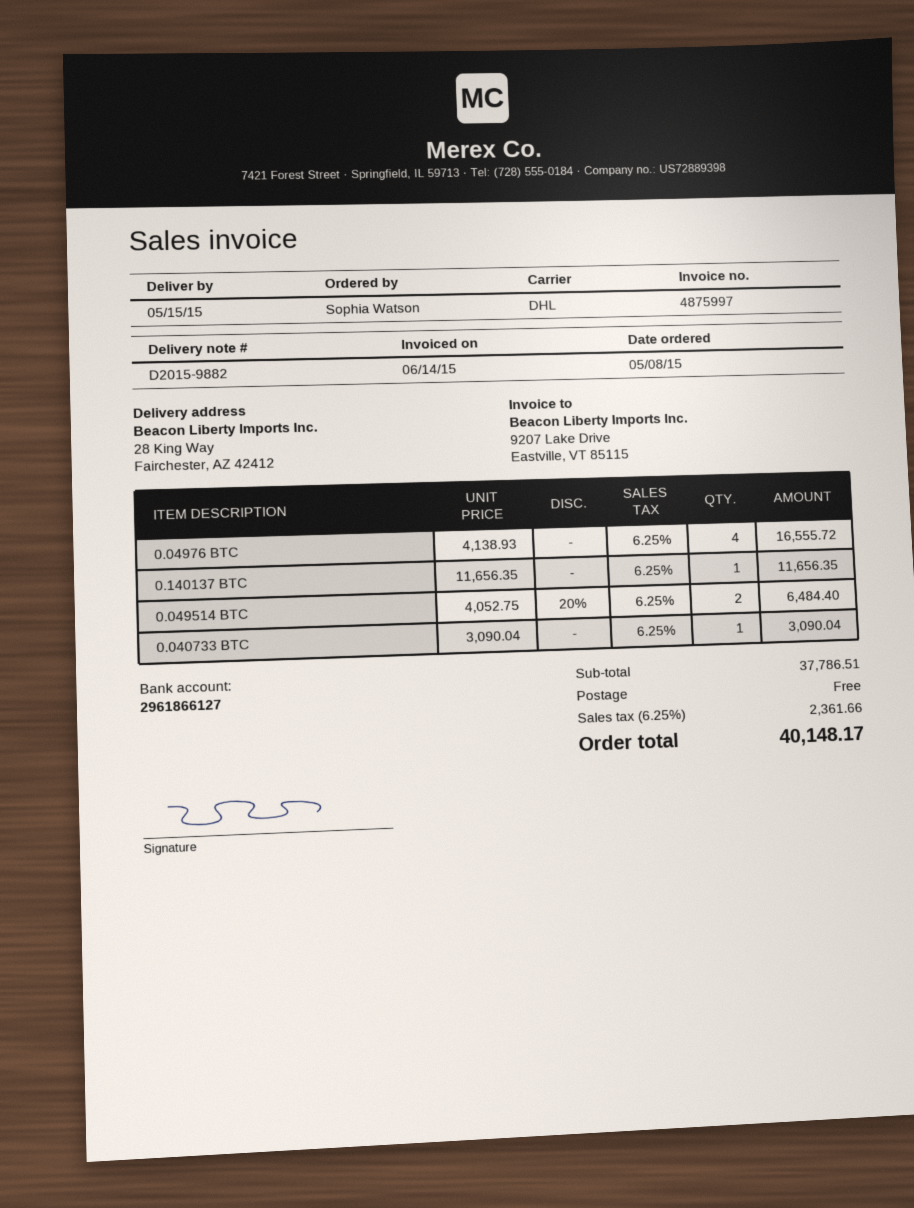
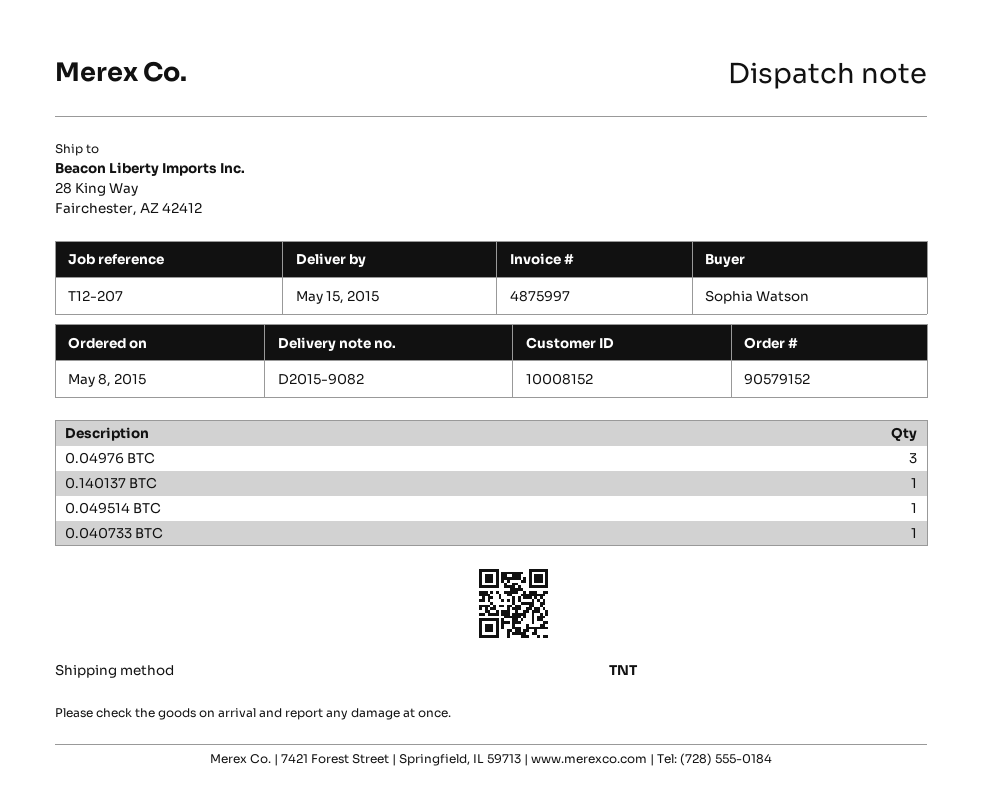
delivery note number: D2015-9882 -> D2015-9082
shipping method: DHL -> TNT
0.04976 BTC: 4 -> 3
0.049514 BTC: 2 -> 1

